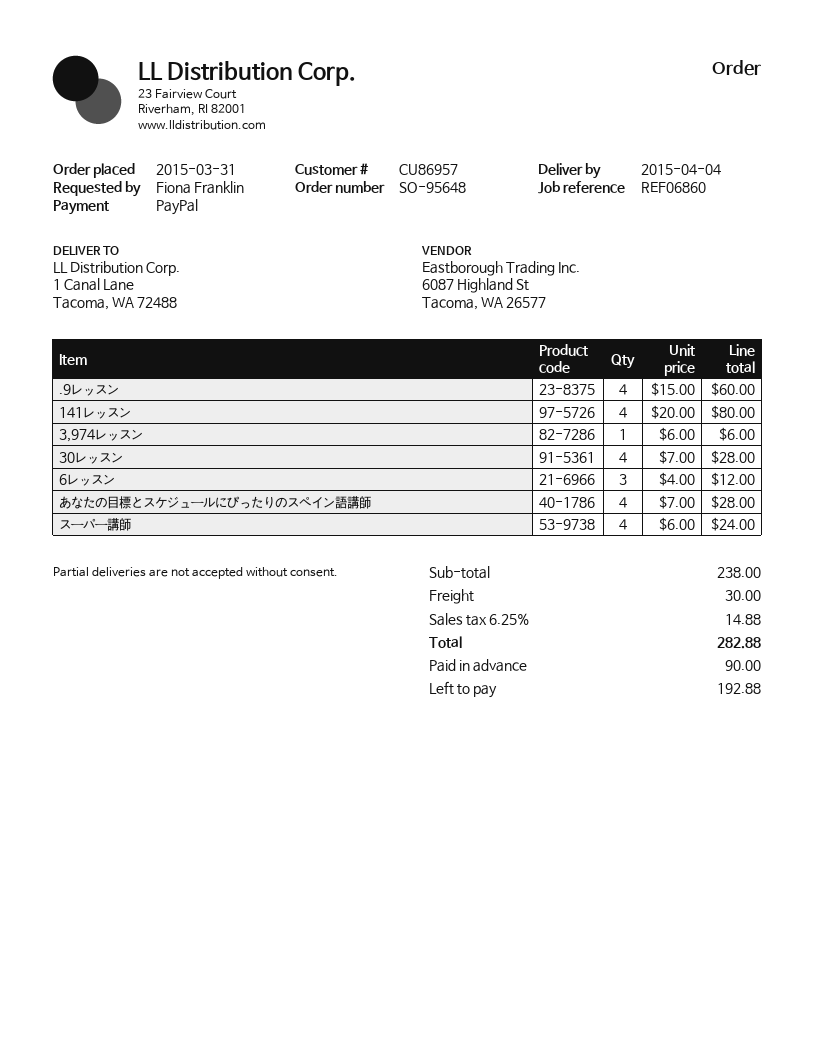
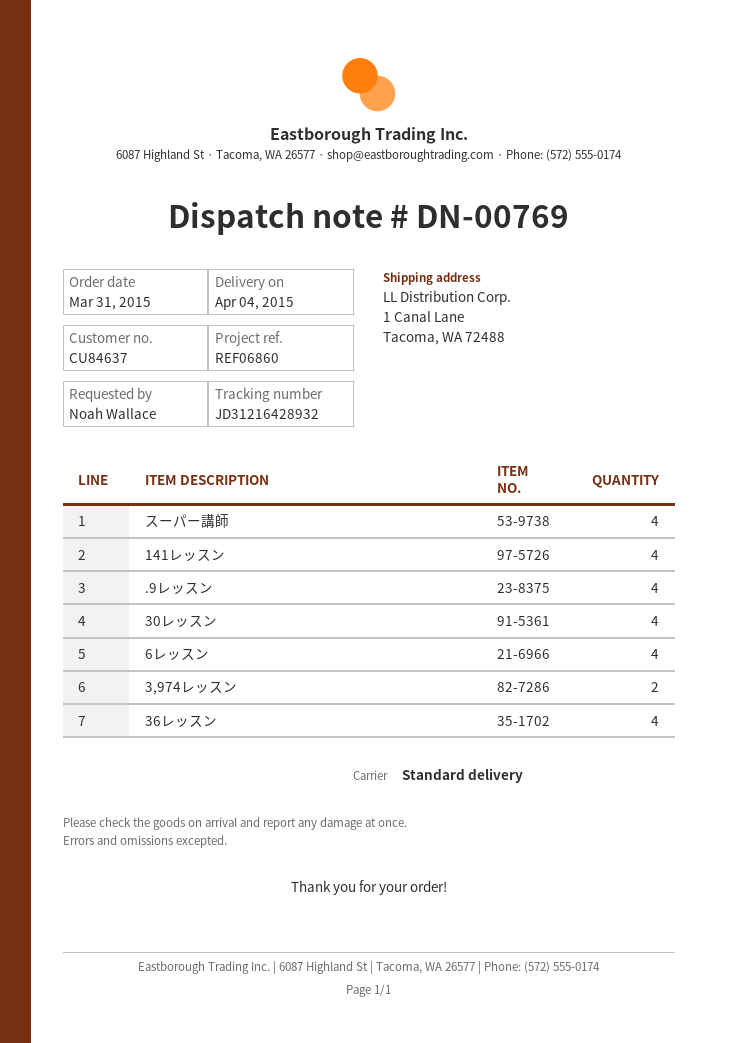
customer number: CU86957 -> CU84637
ordered by: Fiona Franklin -> Noah Wallace
3,974レッスン: 1 -> 2
6レッスン: 3 -> 4
あなたの目標とスケジュールにぴったりのスペイン語講師: 4 -> none
36レッスン: none -> 4

